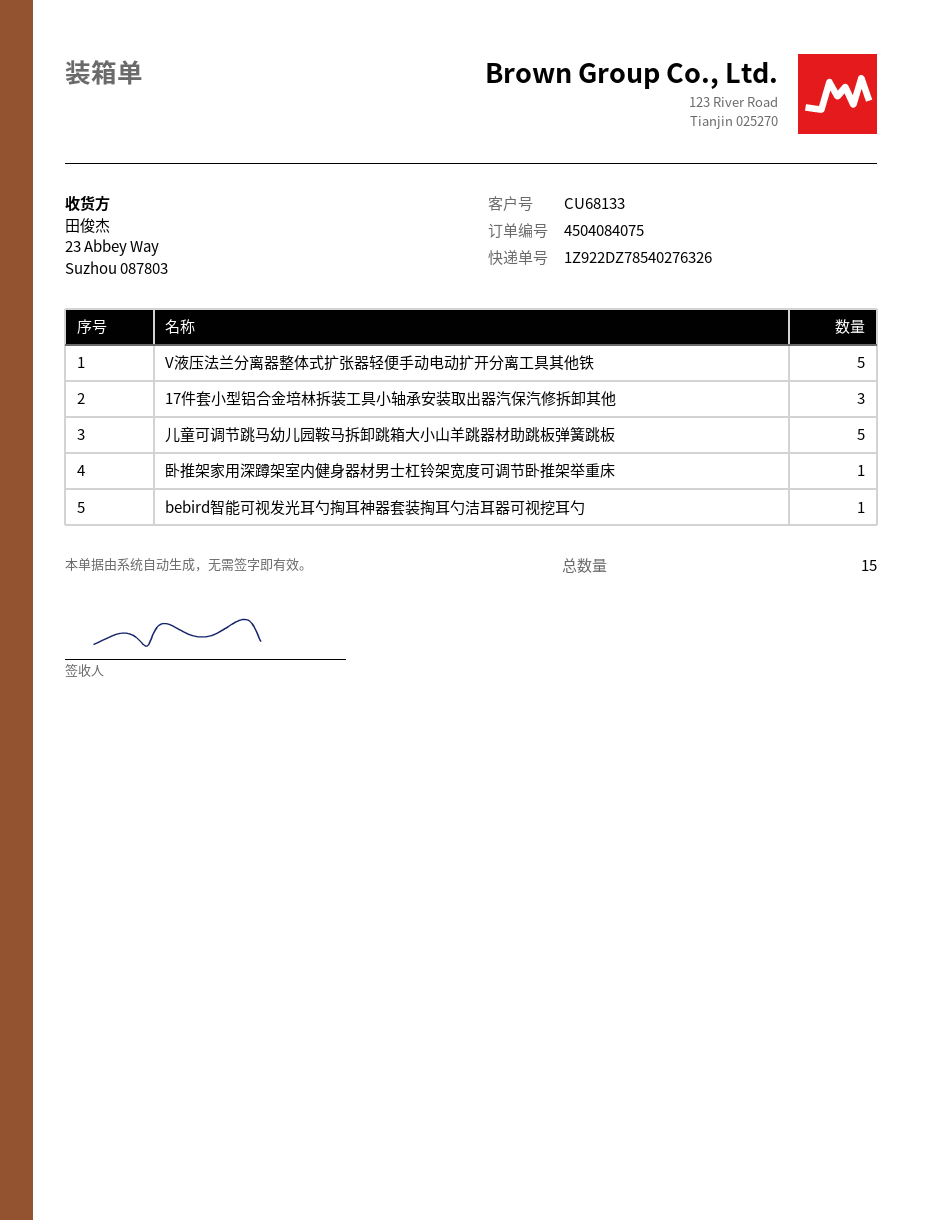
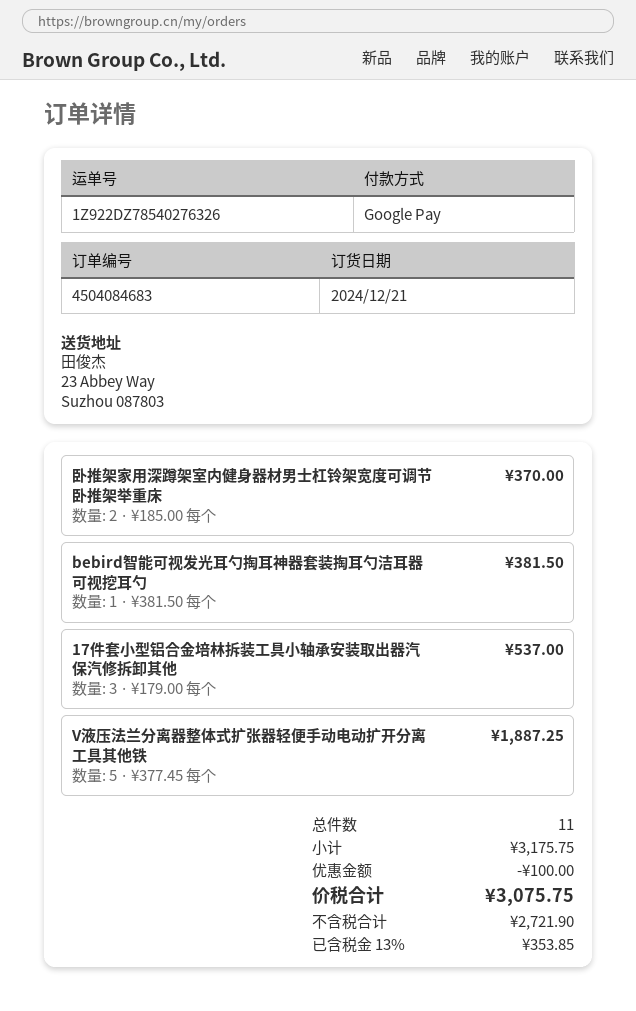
order number: 4504084075 -> 4504084683
儿童可调节跳马幼儿园鞍马拆卸跳箱大小山羊跳器材助跳板弹簧跳板: 5 -> none
卧推架家用深蹲架室内健身器材男士杠铃架宽度可调节卧推架举重床: 1 -> 2
total quantity: 15 -> 11

